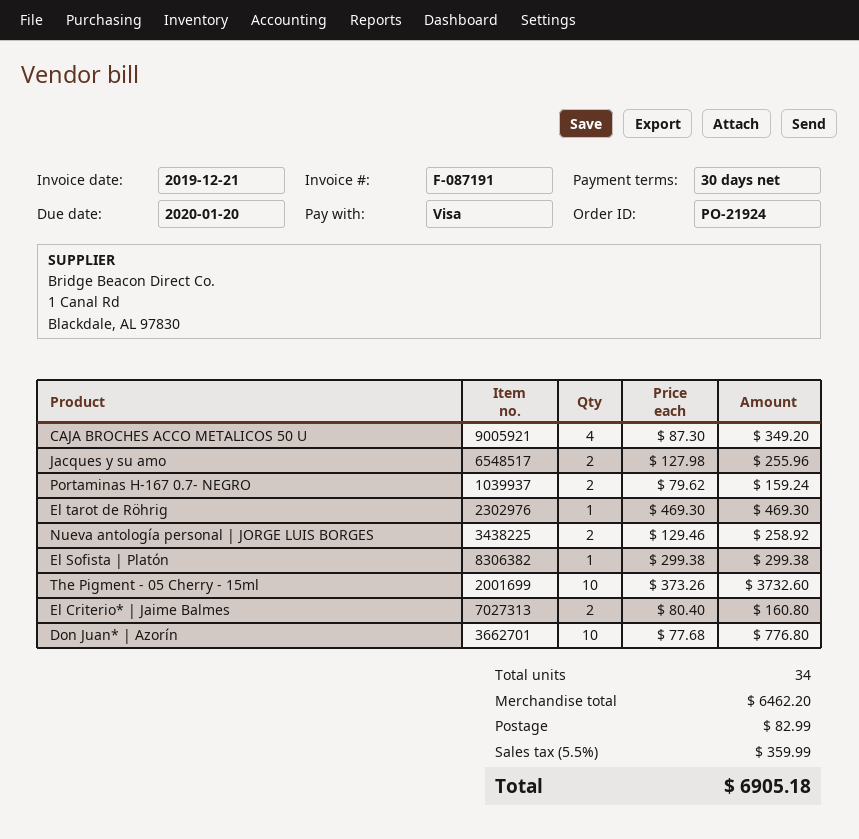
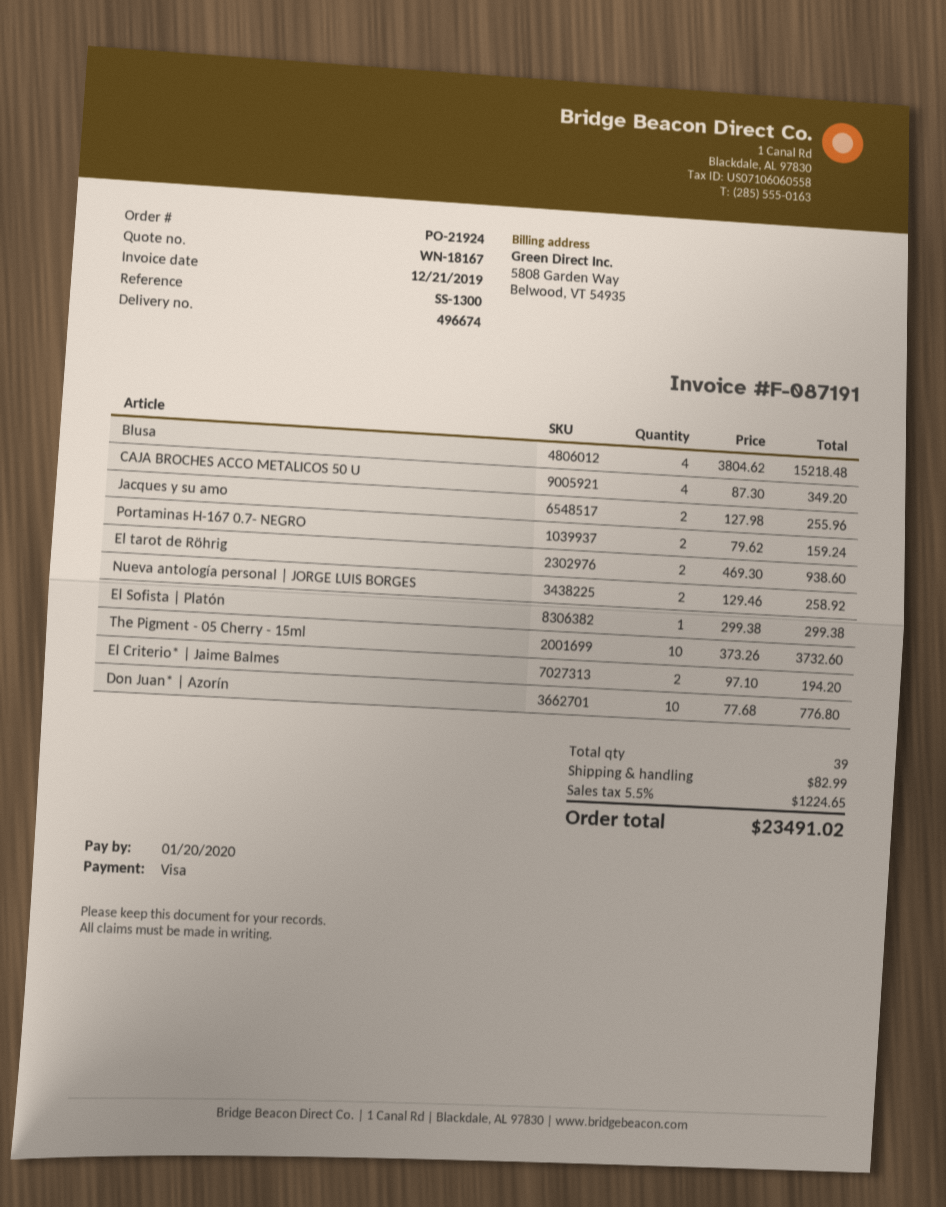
El tarot de Röhrig: 1 x 469.30 = 469.30 -> 2 x 469.30 = 938.60
El Criterio* | Jaime Balmes: 2 x 80.40 = 160.80 -> 2 x 97.10 = 194.20
Blusa: none -> 4 x 3804.62 = 15218.48
total quantity: 34 -> 39
tax: 5.5% = 359.99 -> 5.5% = 1224.65
total: 6905.18 -> 23491.02

